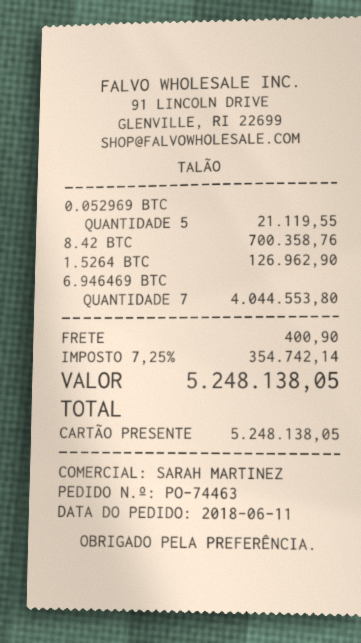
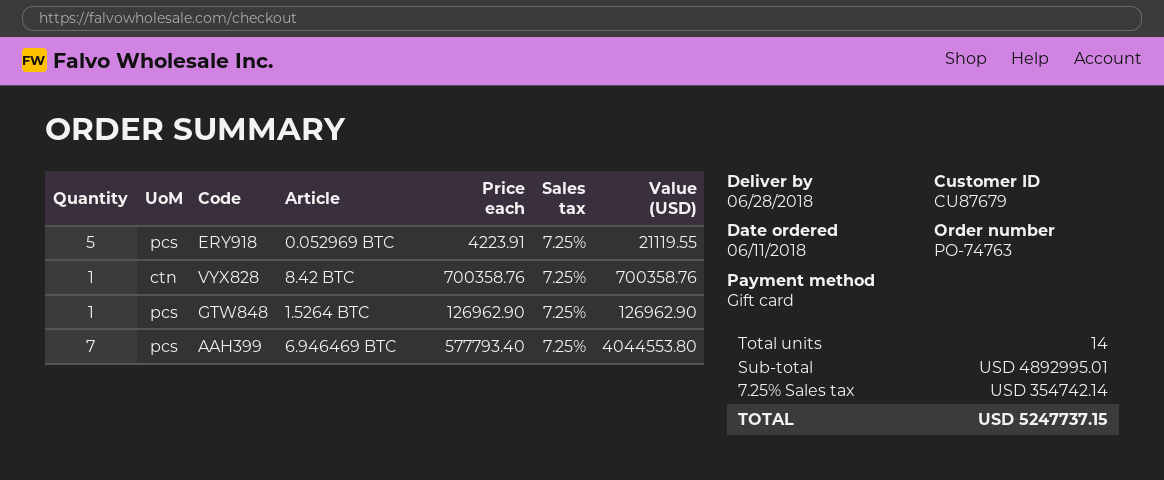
order number: PO-74463 -> PO-74763
shipping: 400.90 -> none
total: 5248138.05 -> 5247737.15

